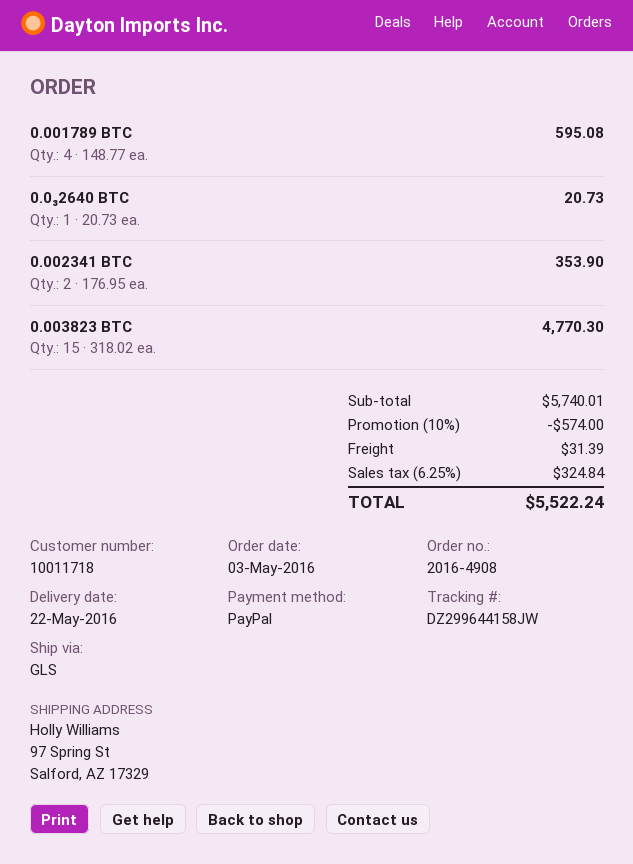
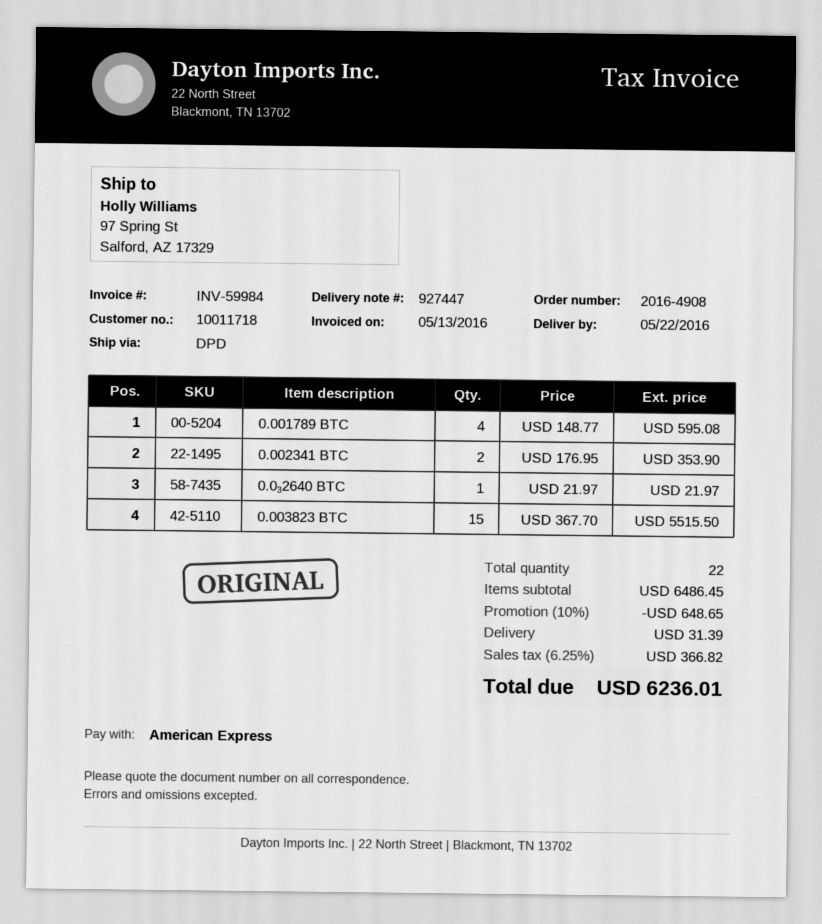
payment method: PayPal -> American Express
shipping method: GLS -> DPD
0.0₃2640 BTC: 1 x 20.73 = 20.73 -> 1 x 21.97 = 21.97
0.003823 BTC: 15 x 318.02 = 4770.30 -> 15 x 367.70 = 5515.50
subtotal: 5740.01 -> 6486.45
discount: 10% = 574.00 -> 10% = 648.65
tax: 6.25% = 324.84 -> 6.25% = 366.82
total: 5522.24 -> 6236.01

